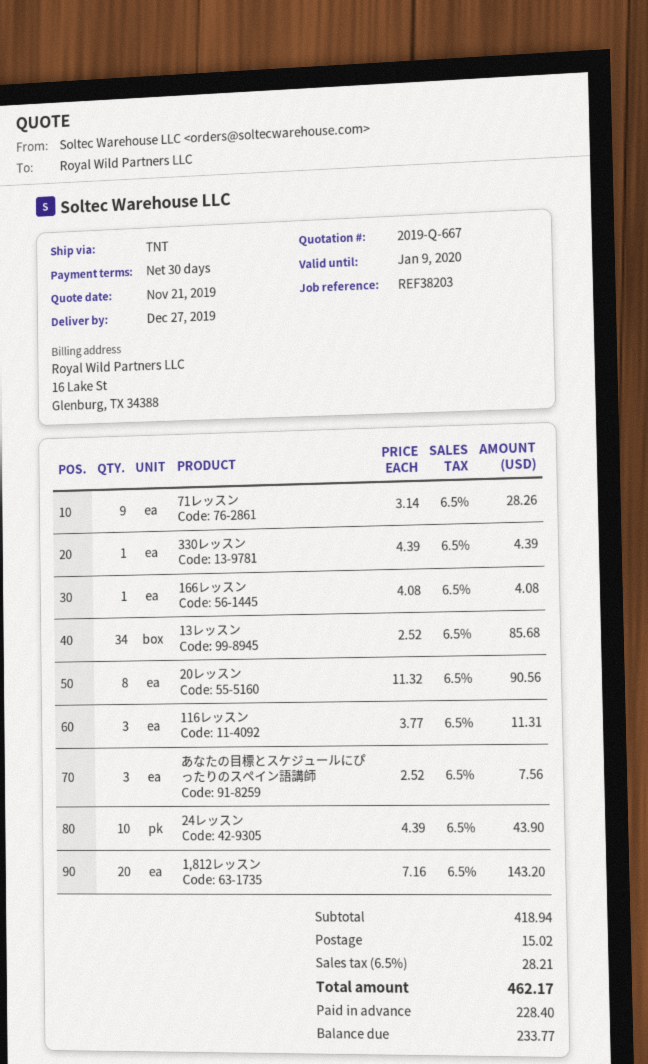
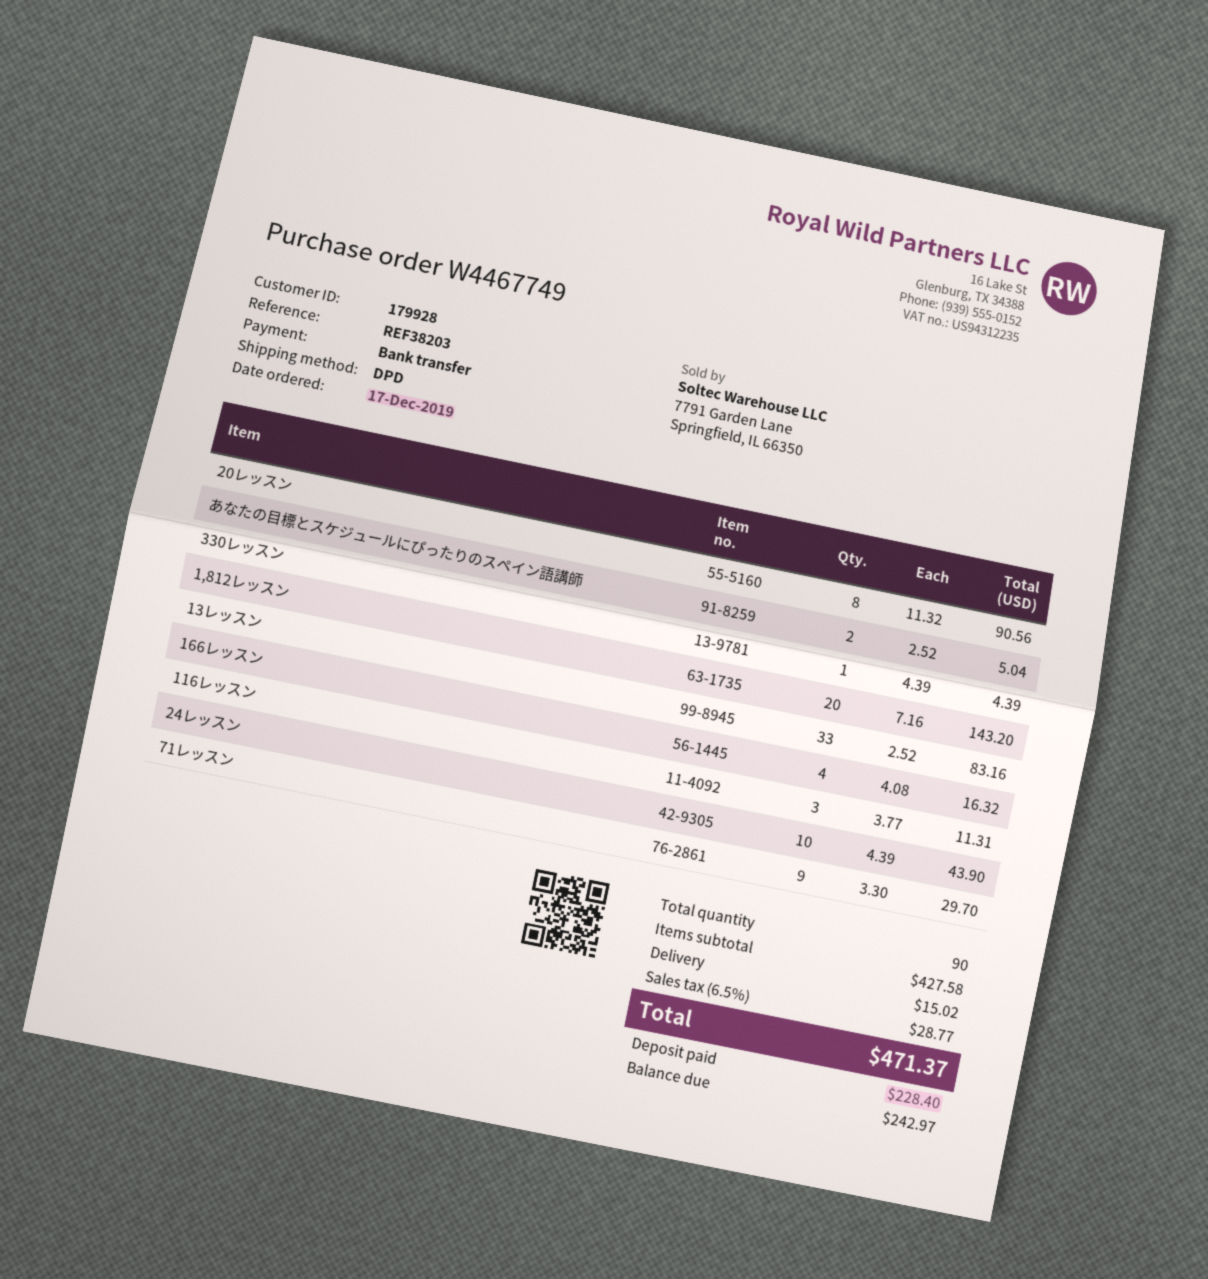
shipping method: TNT -> DPD
71レッスン: 9 x 3.14 = 28.26 -> 9 x 3.30 = 29.70
166レッスン: 1 x 4.08 = 4.08 -> 4 x 4.08 = 16.32
13レッスン: 34 x 2.52 = 85.68 -> 33 x 2.52 = 83.16
あなたの目標とスケジュールにぴったりのスペイン語講師: 3 x 2.52 = 7.56 -> 2 x 2.52 = 5.04
subtotal: 418.94 -> 427.58
tax: 6.5% = 28.21 -> 6.5% = 28.77
total: 462.17 -> 471.37
balance: 233.77 -> 242.97

